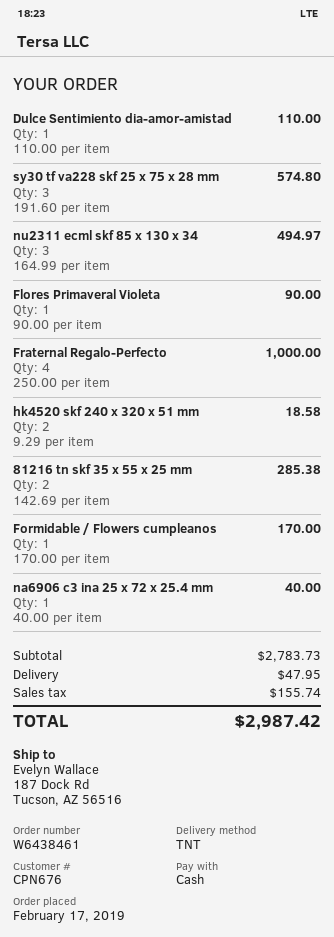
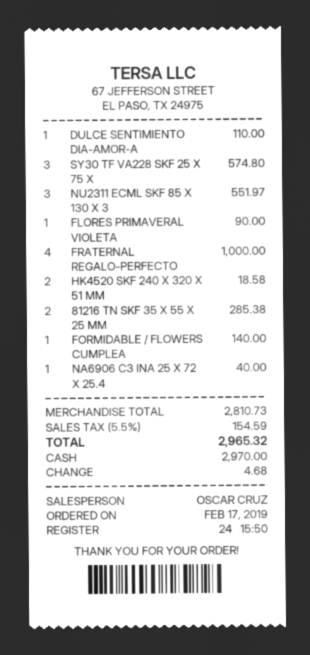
nu2311 ecml skf 85 x 130 x 34: 3 for 494.97 -> 3 for 551.97
Formidable / Flowers cumpleanos: 1 for 170.00 -> 1 for 140.00
subtotal: 2783.73 -> 2810.73
shipping: 47.95 -> none
tax: 155.74 -> 154.59
total: 2987.42 -> 2965.32

